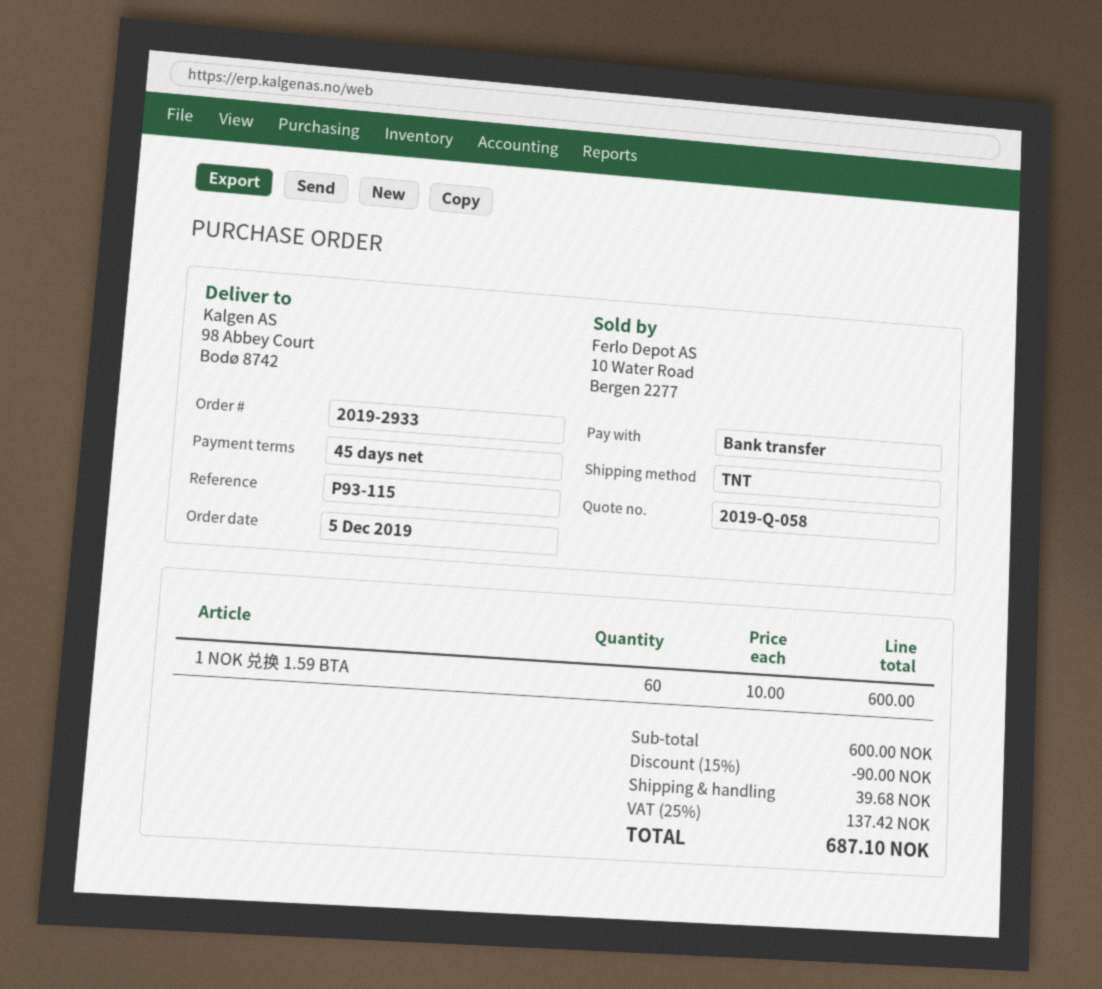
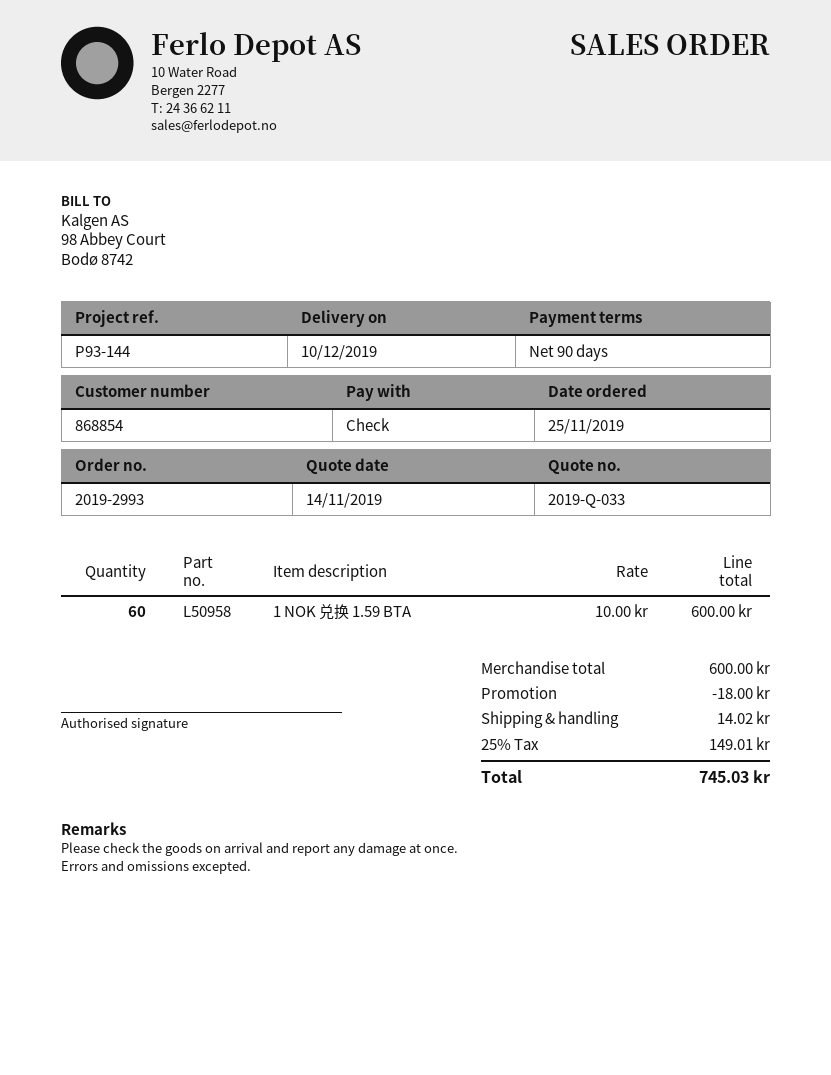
quote number: 2019-Q-058 -> 2019-Q-033
order number: 2019-2933 -> 2019-2993
order date: 2019-12-05 -> 2019-11-25
payment terms: 45 days -> 90 days
reference: P93-115 -> P93-144
payment method: bank transfer -> cheque
discount: 90.00 -> 18.00
shipping: 39.68 -> 14.02
tax: 25% = 137.42 -> 25% = 149.01
total: 687.10 -> 745.03

